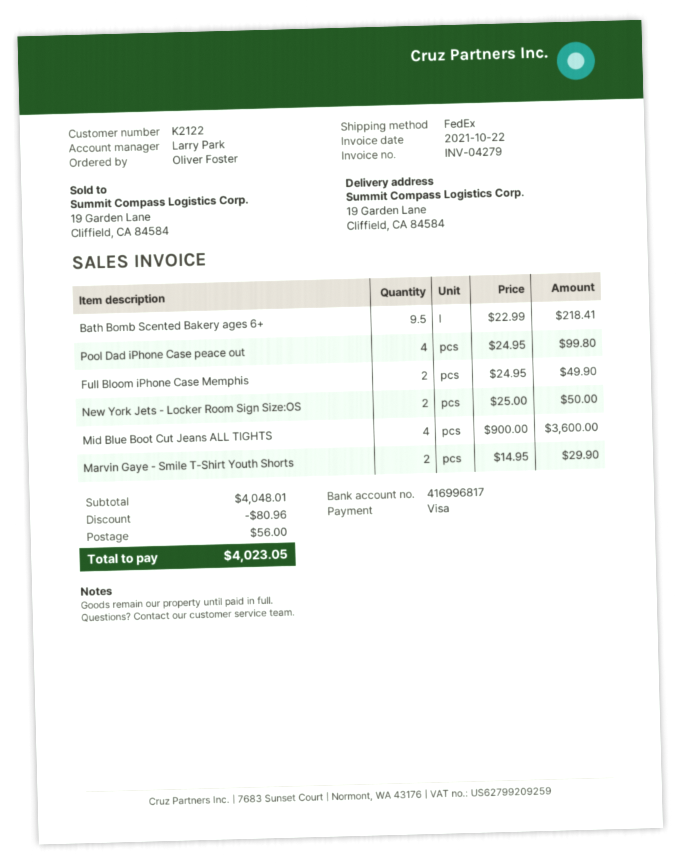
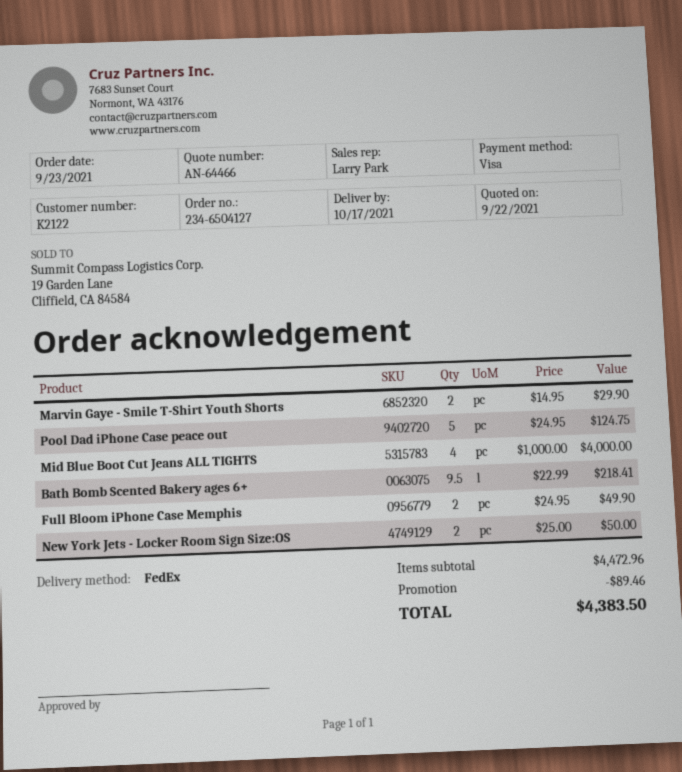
Pool Dad iPhone Case peace out: 4 x 24.95 = 99.80 -> 5 x 24.95 = 124.75
Mid Blue Boot Cut Jeans ALL TIGHTS: 4 x 900.00 = 3600.00 -> 4 x 1000.00 = 4000.00
subtotal: 4048.01 -> 4472.96
discount: 80.96 -> 89.46
shipping: 56.00 -> none
total: 4023.05 -> 4383.50

